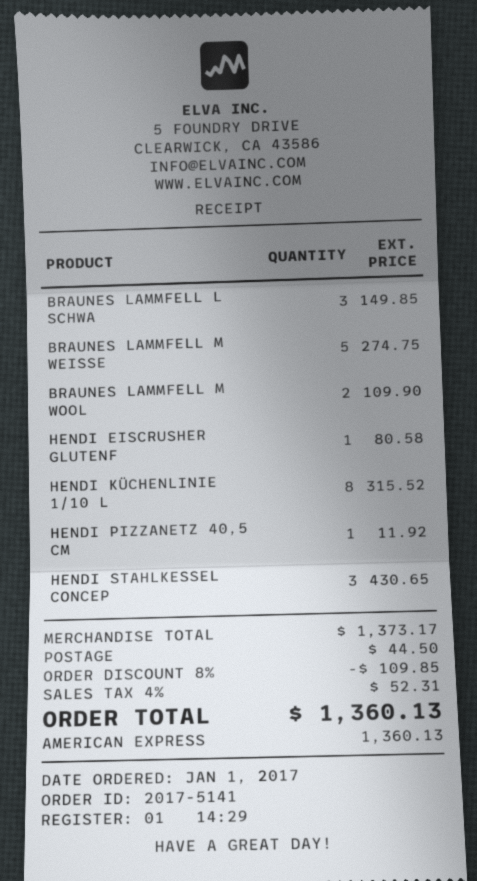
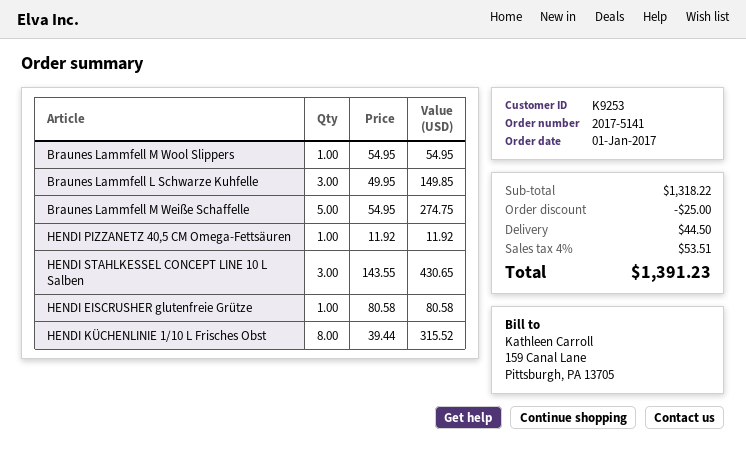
BRAUNES LAMMFELL M WOOL: 2 for 109.90 -> 1 for 54.95
subtotal: 1373.17 -> 1318.22
discount: 109.85 -> 25.00
tax: 4% = 52.31 -> 4% = 53.51
total: 1360.13 -> 1391.23

